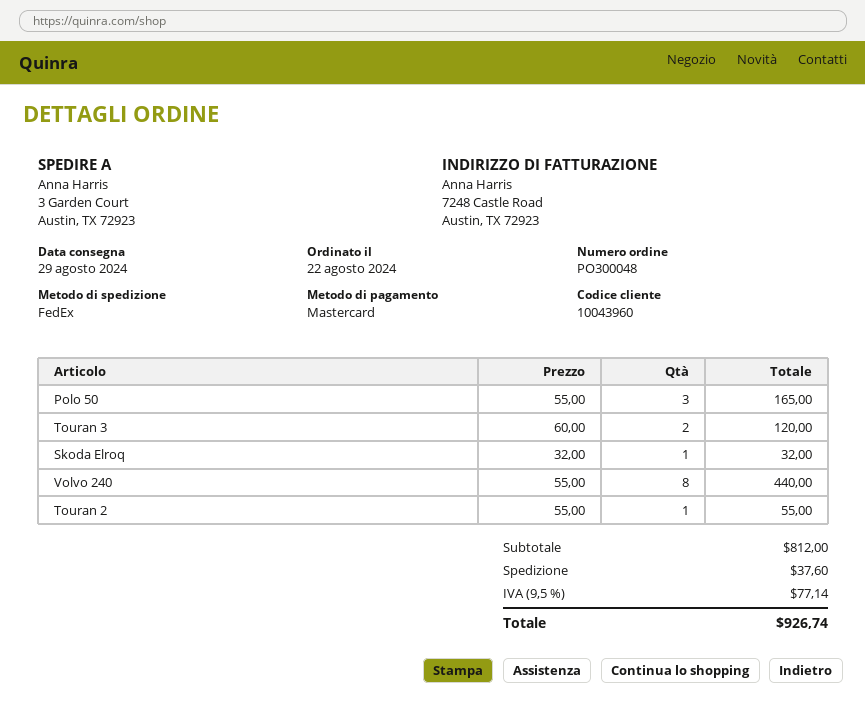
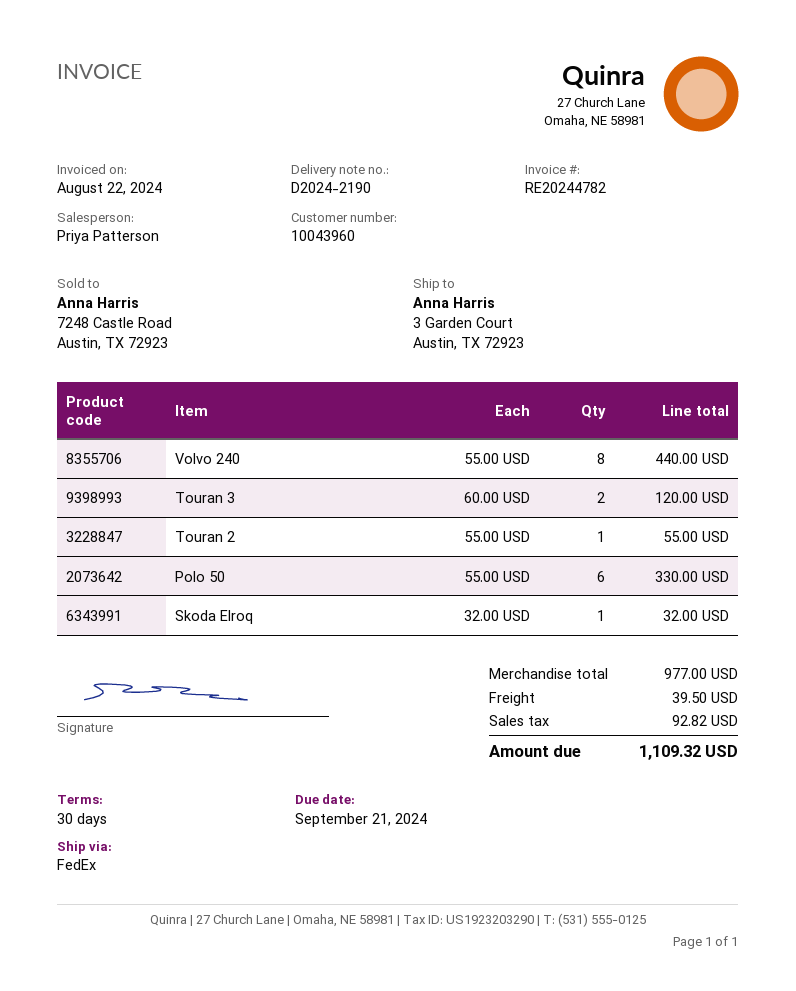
Polo 50: 3 x 55.00 = 165.00 -> 6 x 55.00 = 330.00
subtotal: 812.00 -> 977.00
shipping: 37.60 -> 39.50
tax: 77.14 -> 92.82
total: 926.74 -> 1109.32

